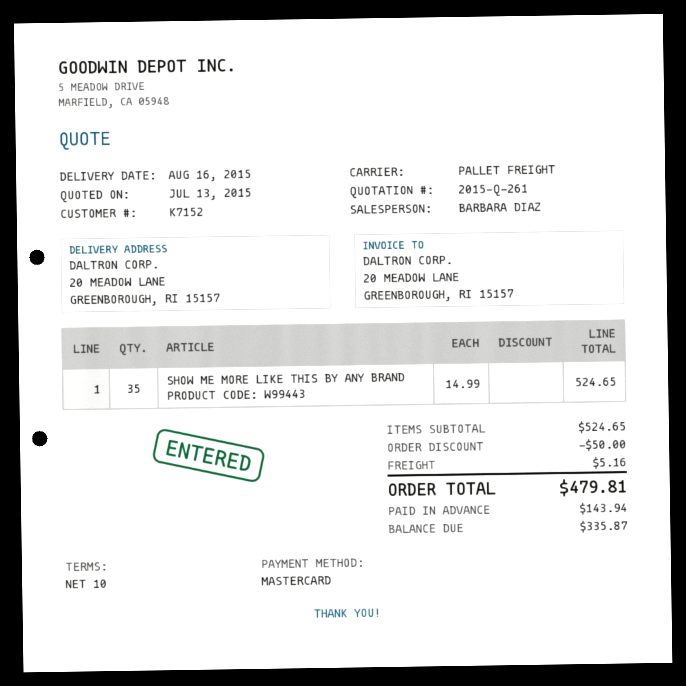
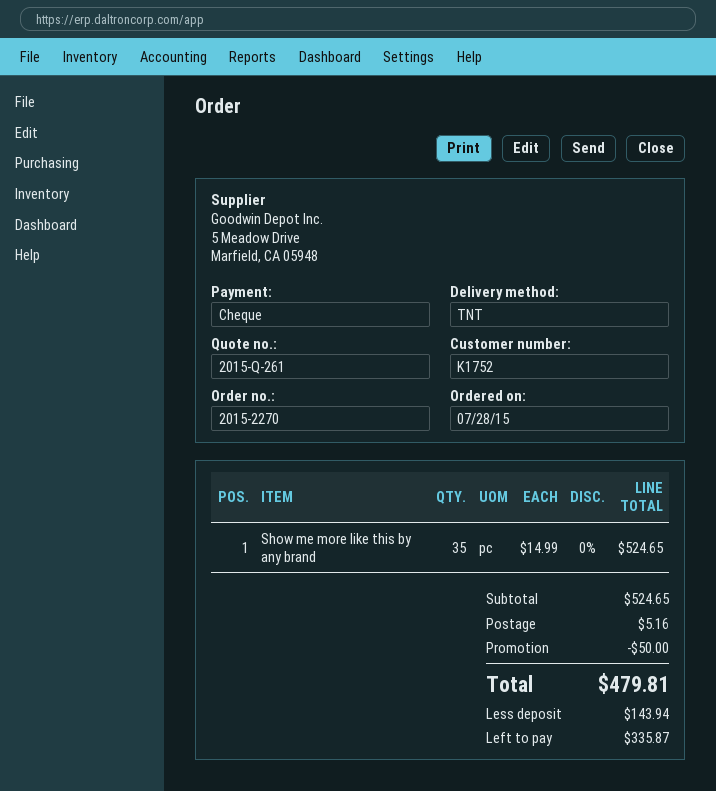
customer number: K7152 -> K1752
payment method: Mastercard -> cheque
shipping method: pallet freight -> TNT

